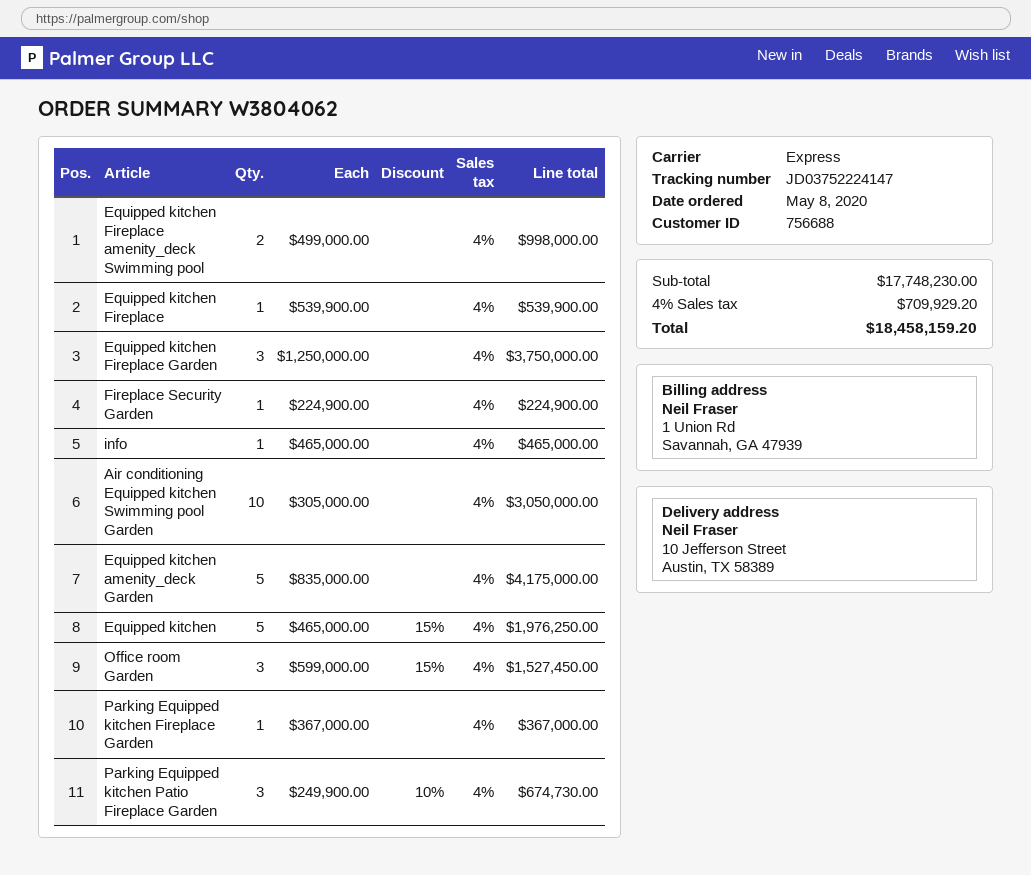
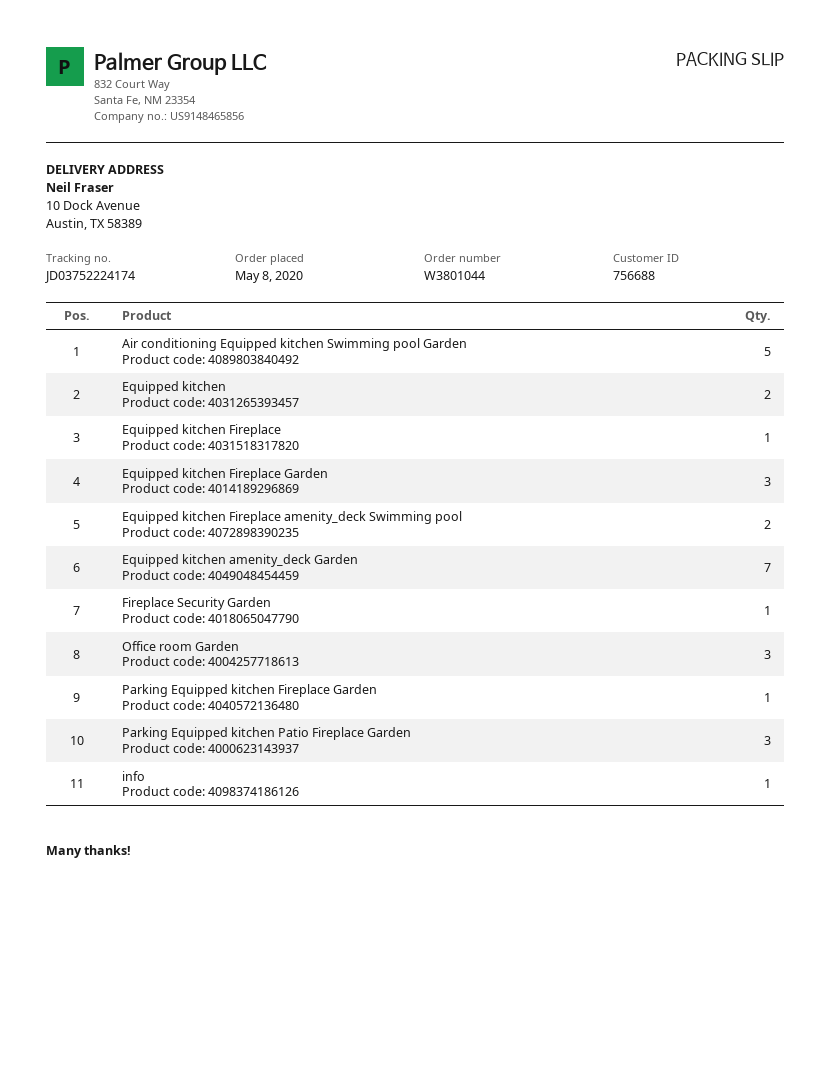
order number: W3804062 -> W3801044
tracking number: JD03752224147 -> JD03752224174
ship to: 10 Jefferson Street, Austin, TX 58389 -> 10 Dock Avenue, Austin, TX 58389
Air conditioning Equipped kitchen Swimming pool Garden: 10 -> 5
Equipped kitchen amenity_deck Garden: 5 -> 7
Equipped kitchen: 5 -> 2

